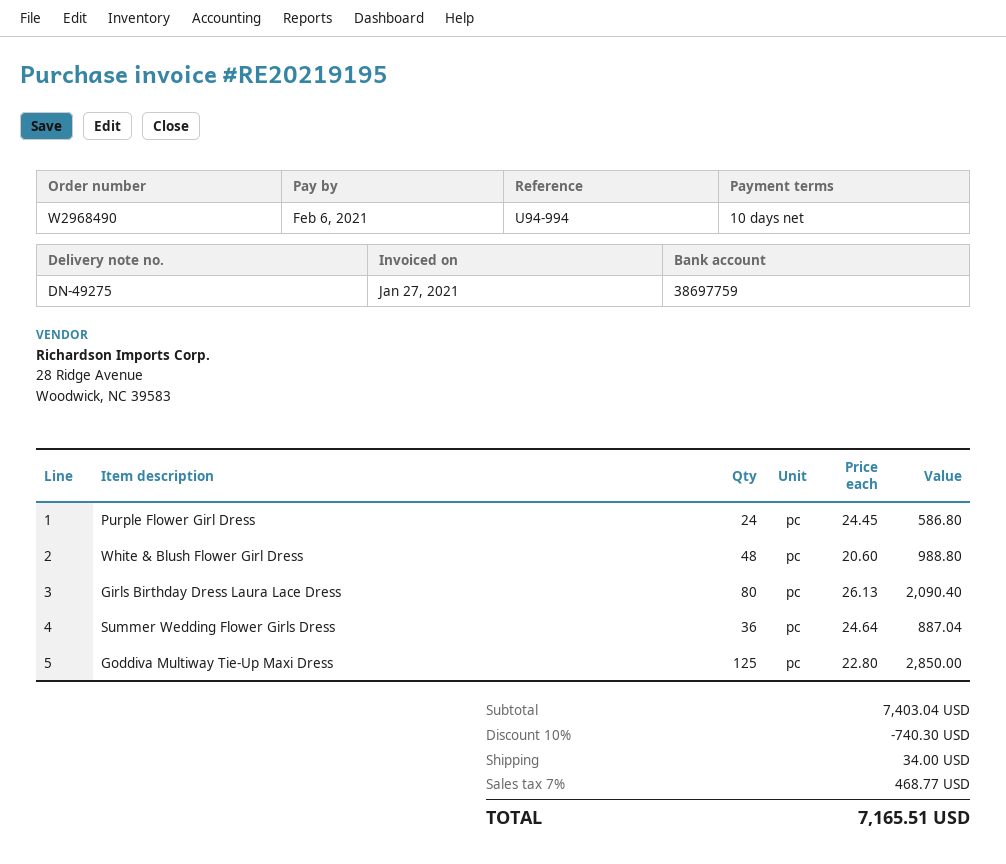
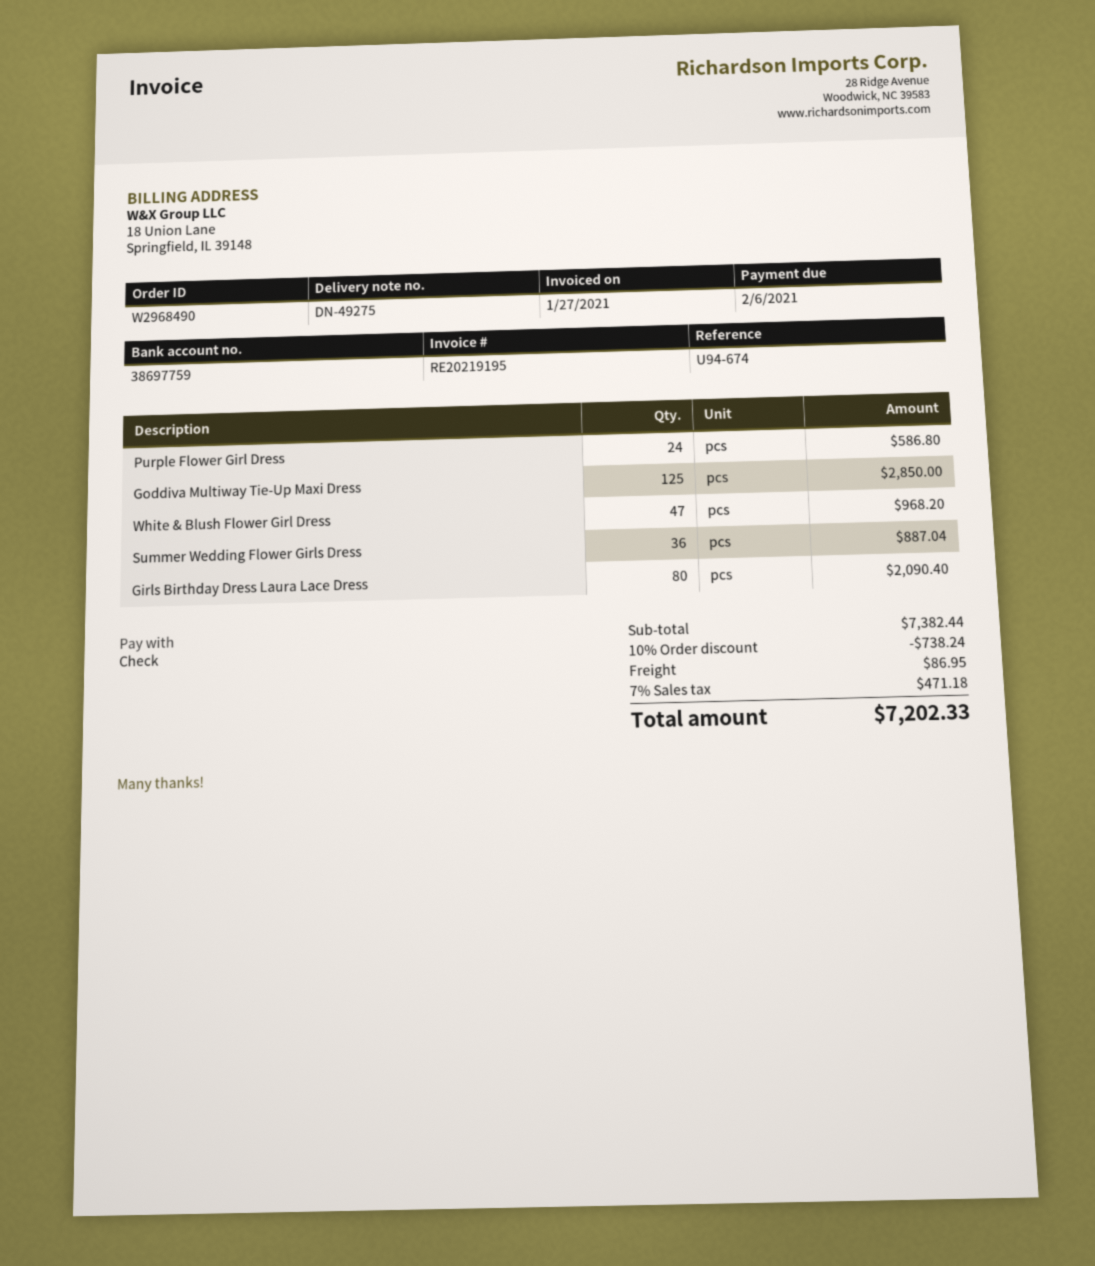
reference: U94-994 -> U94-674
White & Blush Flower Girl Dress: 48 for 988.80 -> 47 for 968.20
subtotal: 7403.04 -> 7382.44
discount: 10% = 740.30 -> 10% = 738.24
shipping: 34.00 -> 86.95
tax: 7% = 468.77 -> 7% = 471.18
total: 7165.51 -> 7202.33

